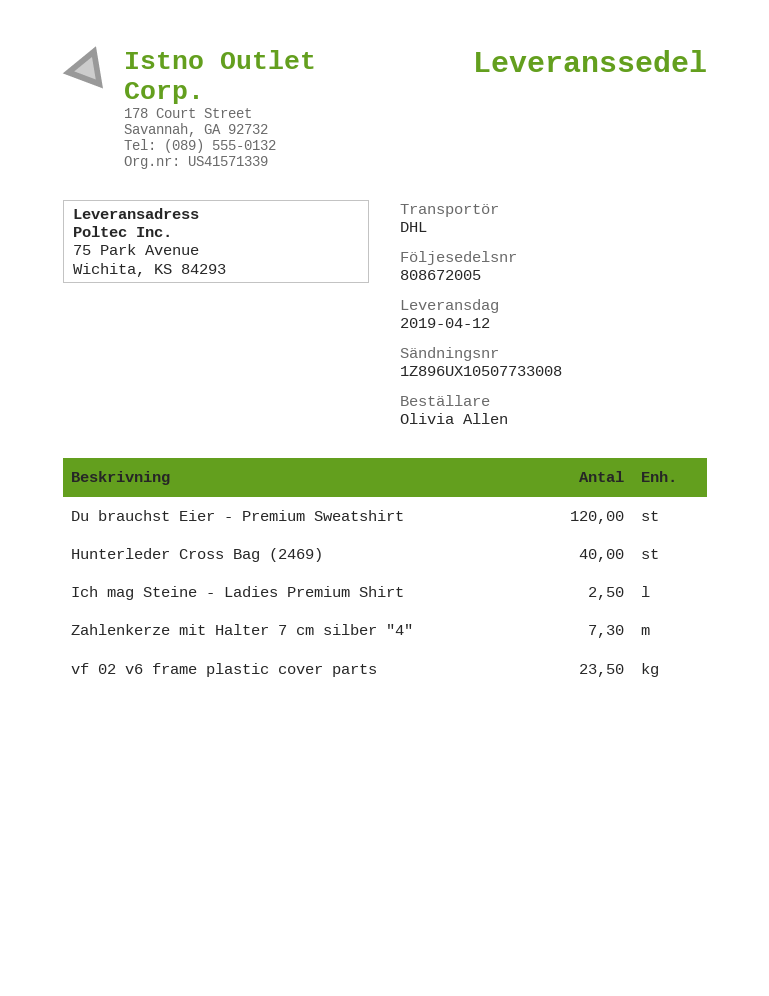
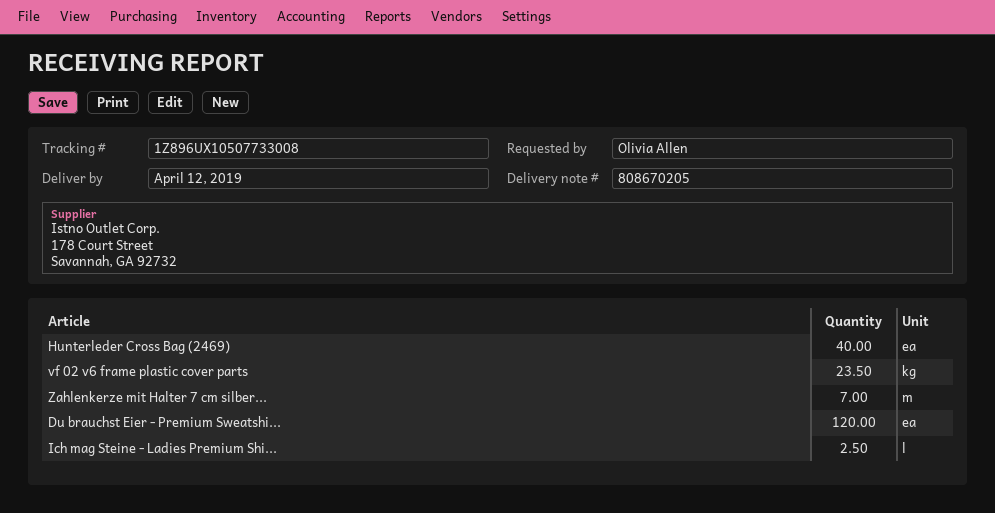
delivery note number: 808672005 -> 808670205
Zahlenkerze mit Halter 7 cm silber "4": 7.3 -> 7

